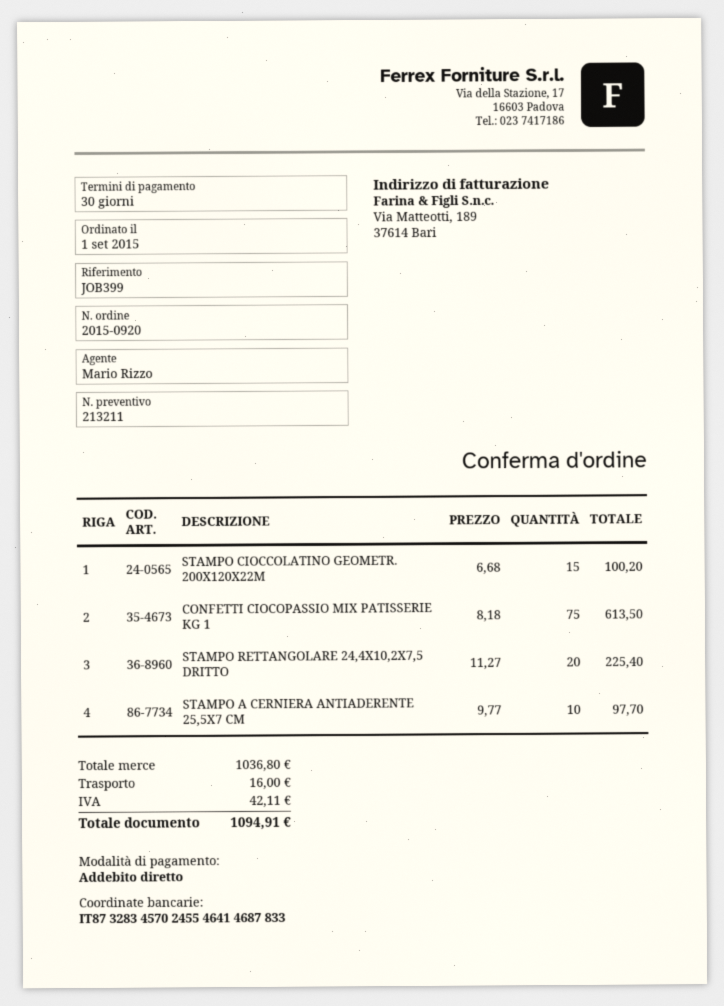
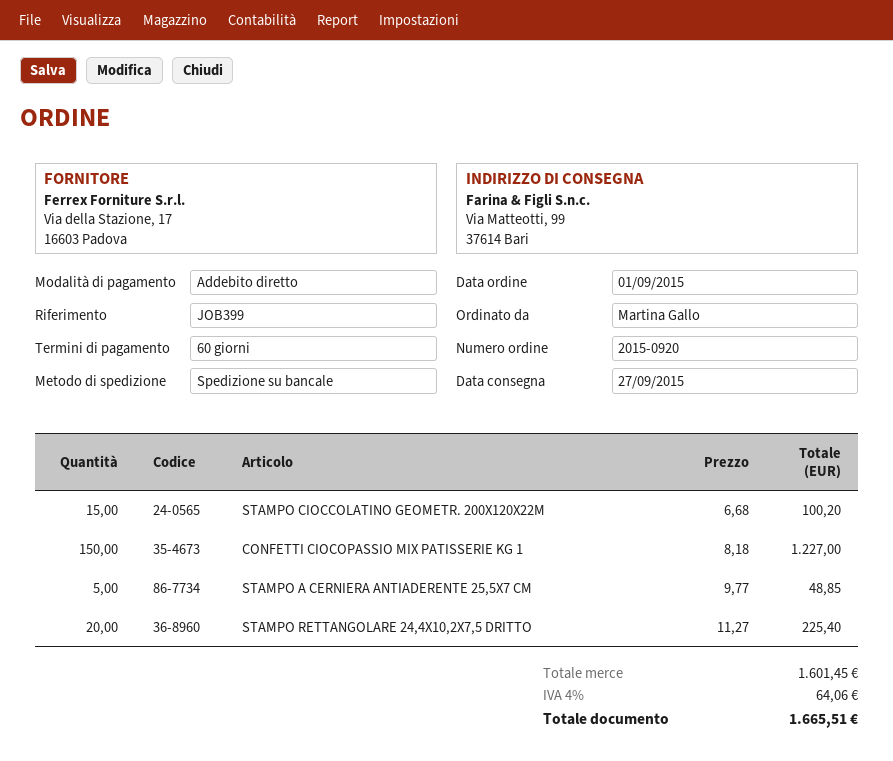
payment terms: 30 days -> 60 days
CONFETTI CIOCOPASSIO MIX PATISSERIE KG 1: 75 x 8.18 = 613.50 -> 150 x 8.18 = 1227.00
STAMPO A CERNIERA ANTIADERENTE 25,5X7 CM: 10 x 9.77 = 97.70 -> 5 x 9.77 = 48.85
subtotal: 1036.80 -> 1601.45
shipping: 16.00 -> none
tax: 42.11 -> 64.06
total: 1094.91 -> 1665.51

